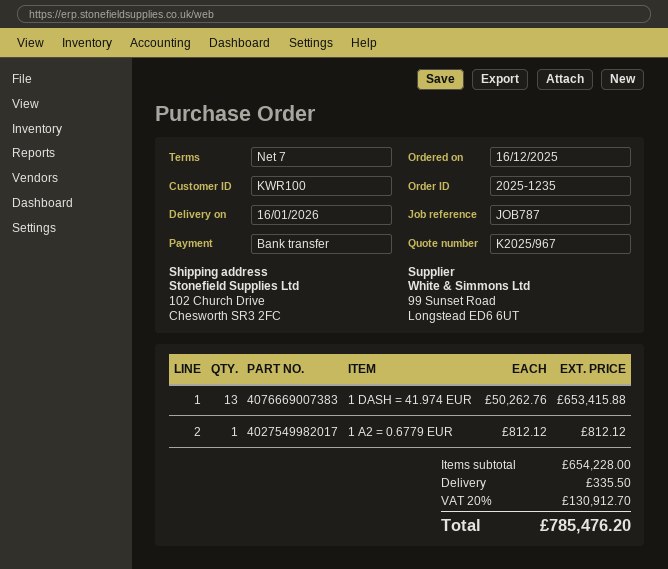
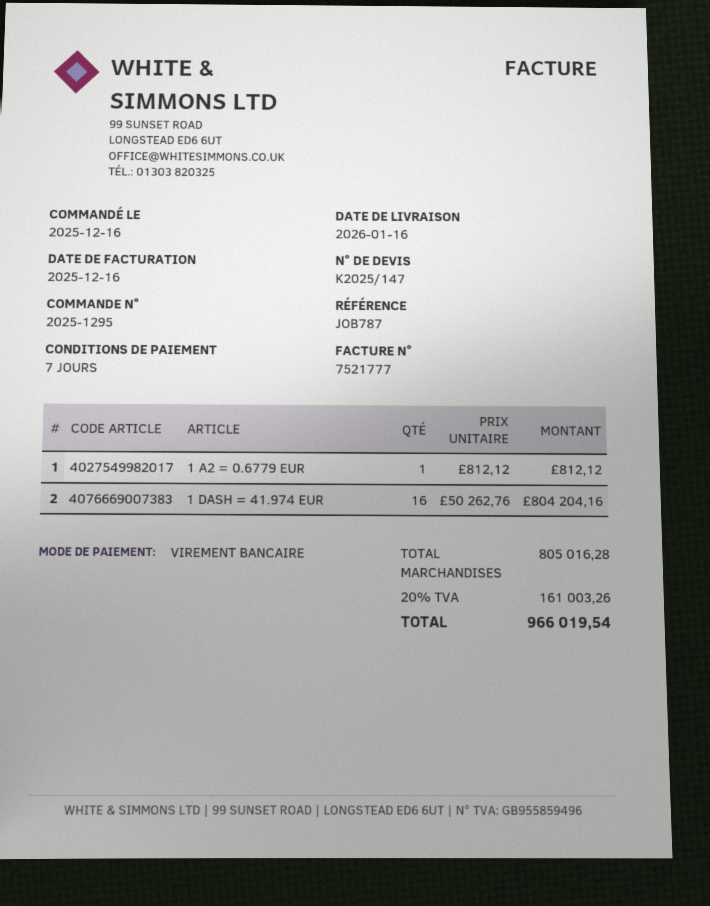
quote number: K2025/967 -> K2025/147
order number: 2025-1235 -> 2025-1295
1 DASH = 41.974 EUR: 13 x 50262.76 = 653415.88 -> 16 x 50262.76 = 804204.16
subtotal: 654228.00 -> 805016.28
shipping: 335.50 -> none
tax: 20% = 130912.70 -> 20% = 161003.26
total: 785476.20 -> 966019.54

